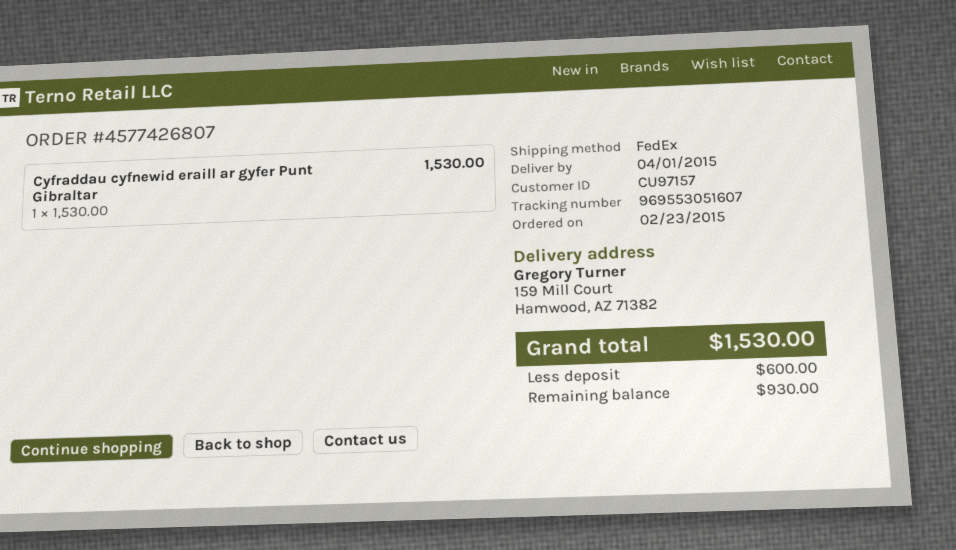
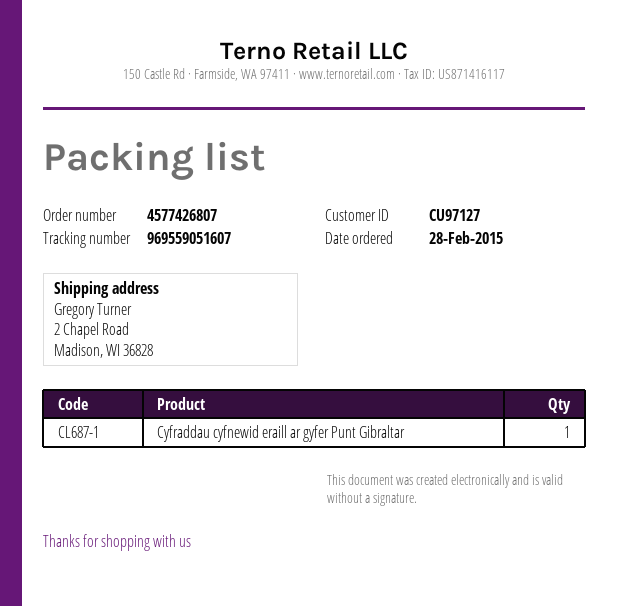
order date: 2015-02-23 -> 2015-02-28
customer number: CU97157 -> CU97127
tracking number: 969553051607 -> 969559051607
ship to: 159 Mill Court, Hamwood, AZ 71382 -> 2 Chapel Road, Madison, WI 36828

